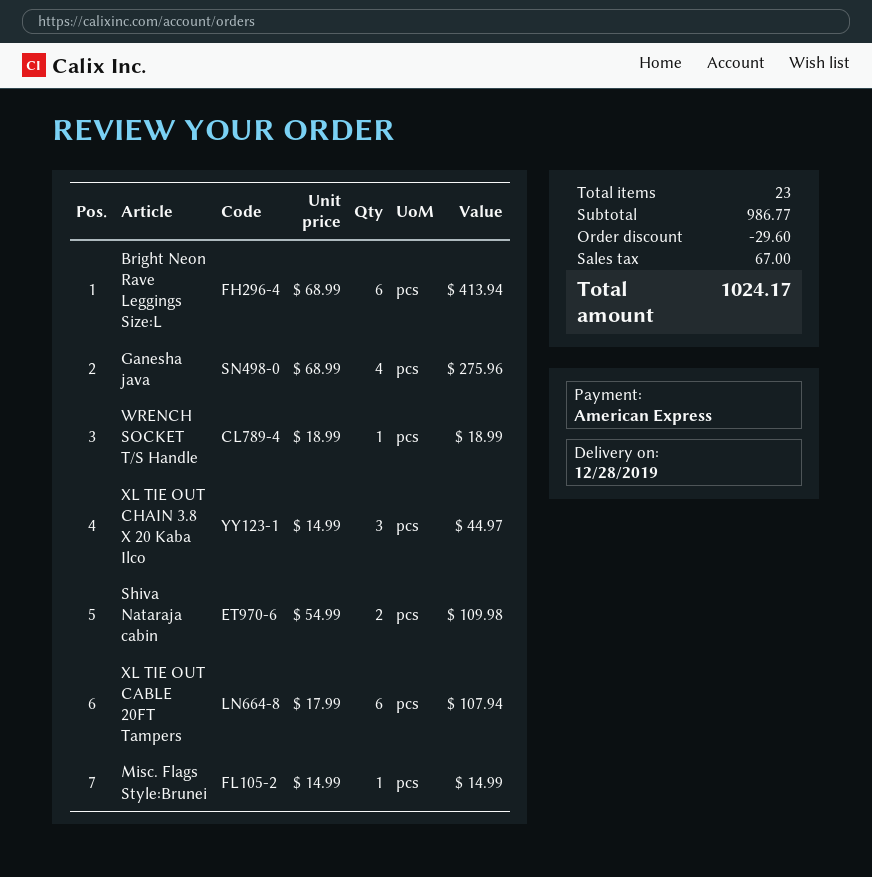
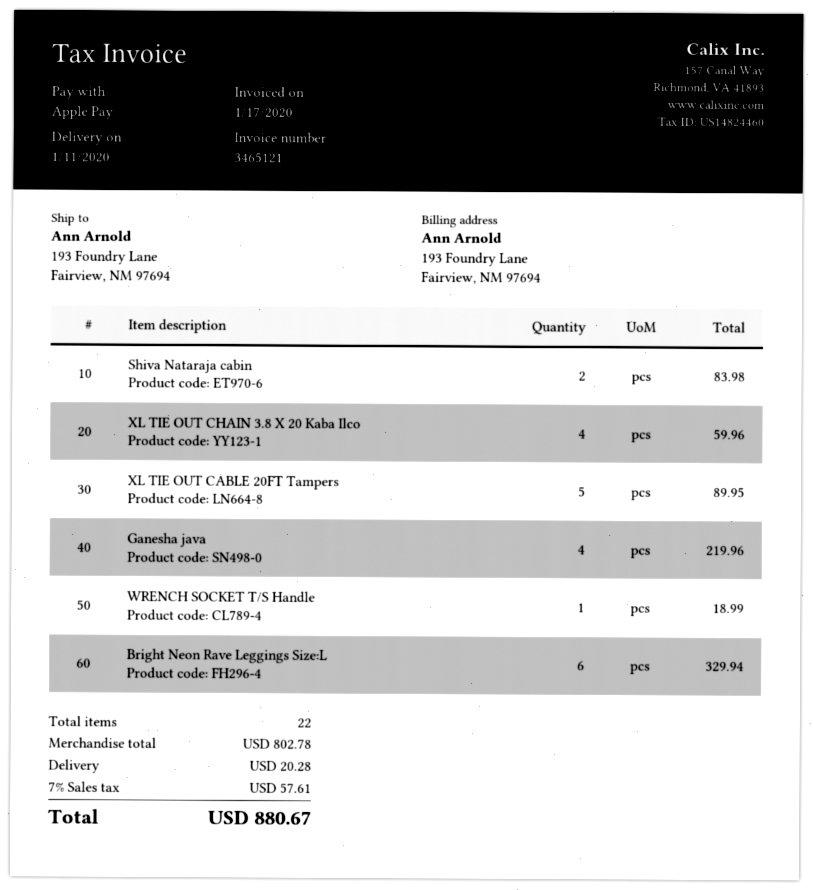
delivery date: 2019-12-28 -> 2020-01-11
payment method: American Express -> Apple Pay
Bright Neon Rave Leggings Size:L: 6 for 413.94 -> 6 for 329.94
Ganesha java: 4 for 275.96 -> 4 for 219.96
XL TIE OUT CHAIN 3.8 X 20 Kaba Ilco: 3 for 44.97 -> 4 for 59.96
Shiva Nataraja cabin: 2 for 109.98 -> 2 for 83.98
XL TIE OUT CABLE 20FT Tampers: 6 for 107.94 -> 5 for 89.95
Misc. Flags Style:Brunei: 1 for 14.99 -> none
total quantity: 23 -> 22
subtotal: 986.77 -> 802.78
discount: 29.60 -> none
shipping: none -> 20.28
tax: 67.00 -> 57.61
total: 1024.17 -> 880.67

